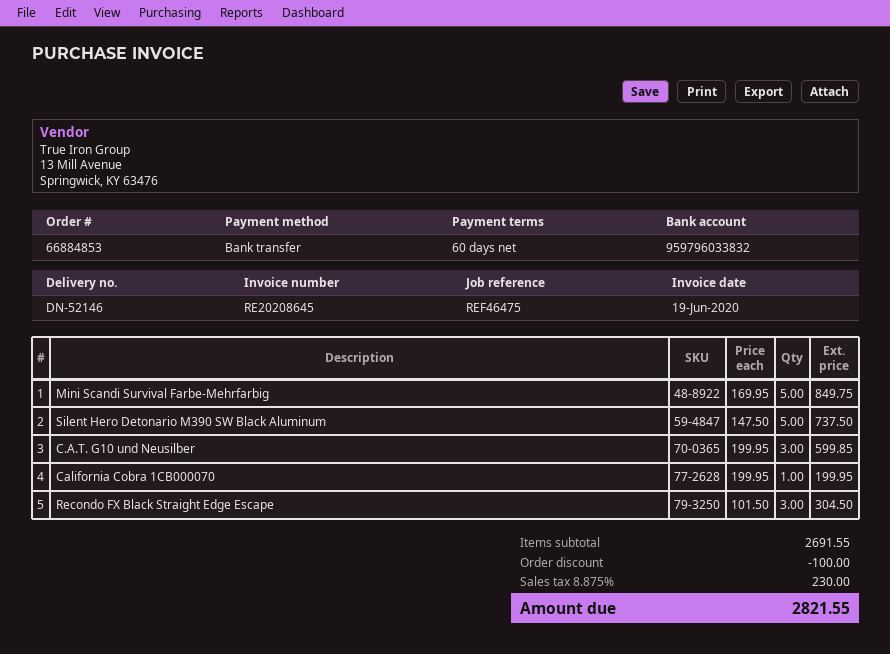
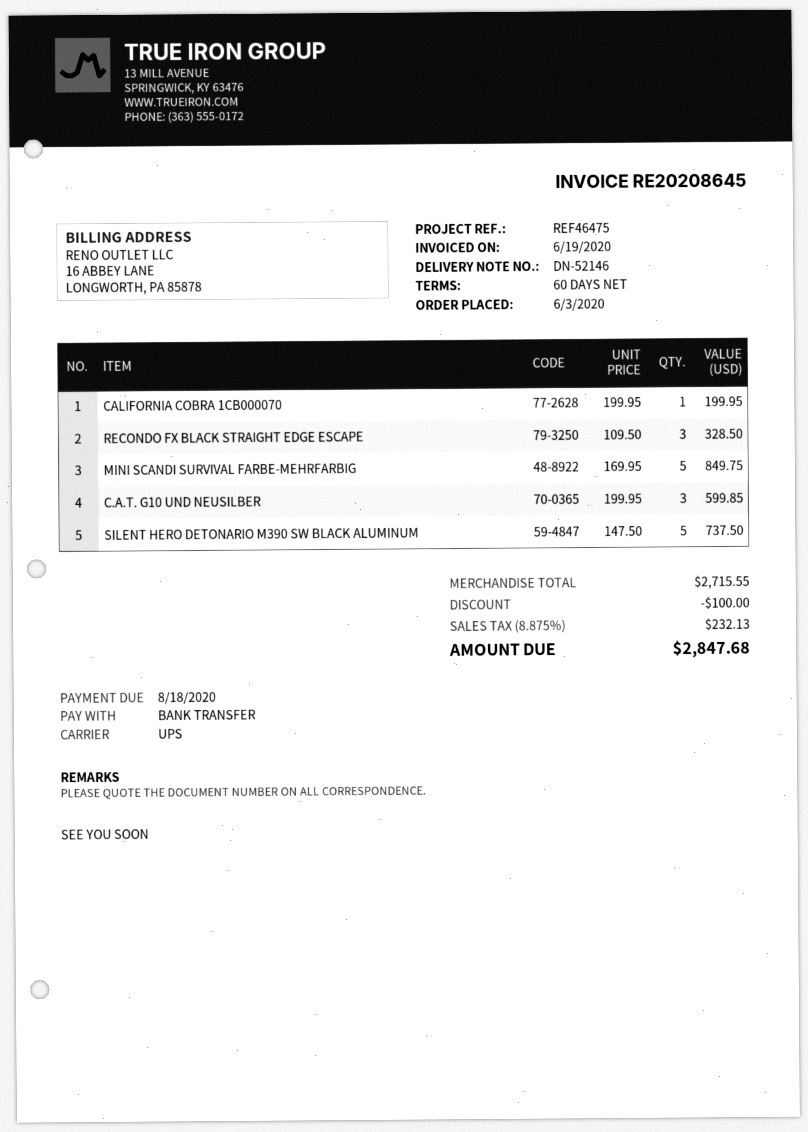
Recondo FX Black Straight Edge Escape: 3 x 101.50 = 304.50 -> 3 x 109.50 = 328.50
subtotal: 2691.55 -> 2715.55
tax: 8.875% = 230.00 -> 8.875% = 232.13
total: 2821.55 -> 2847.68

